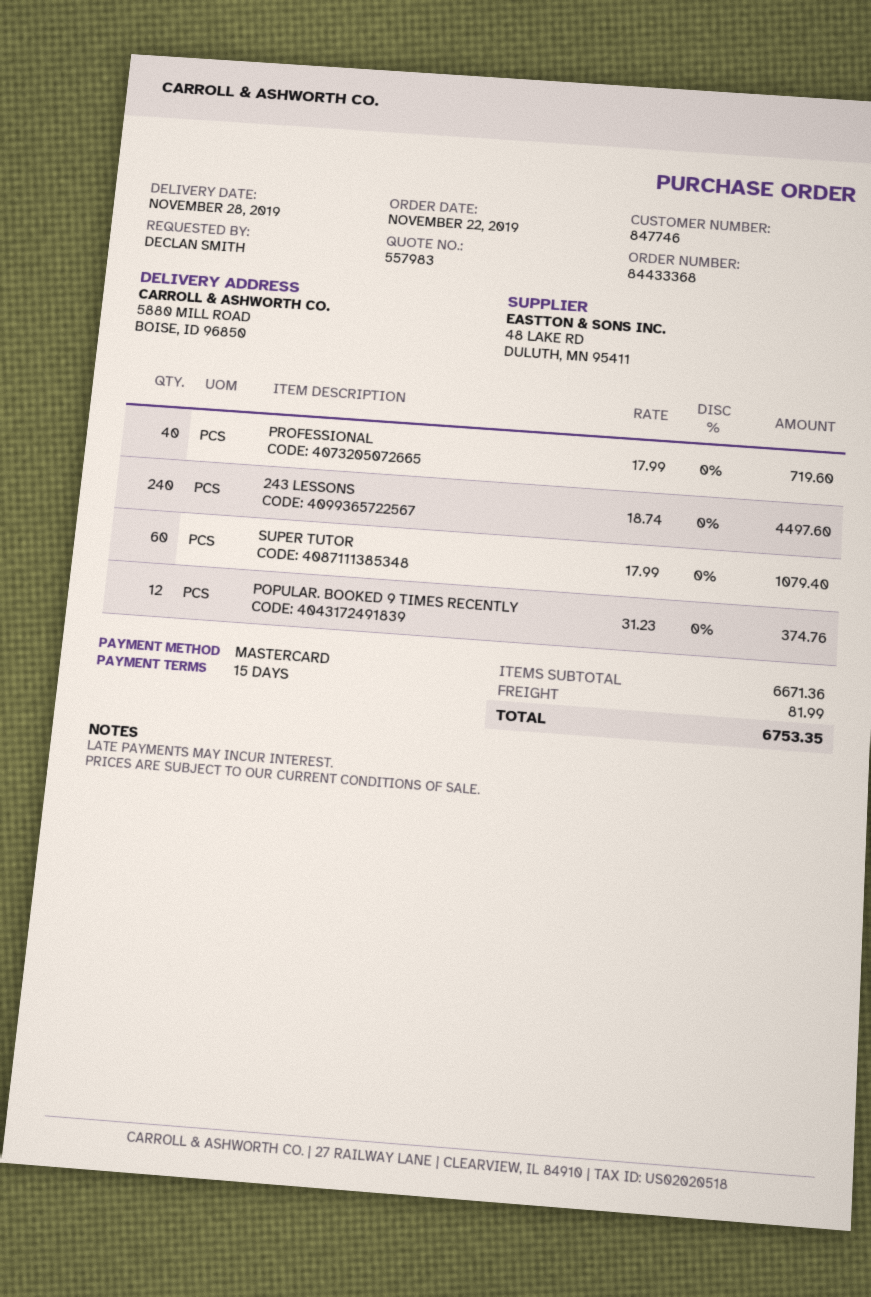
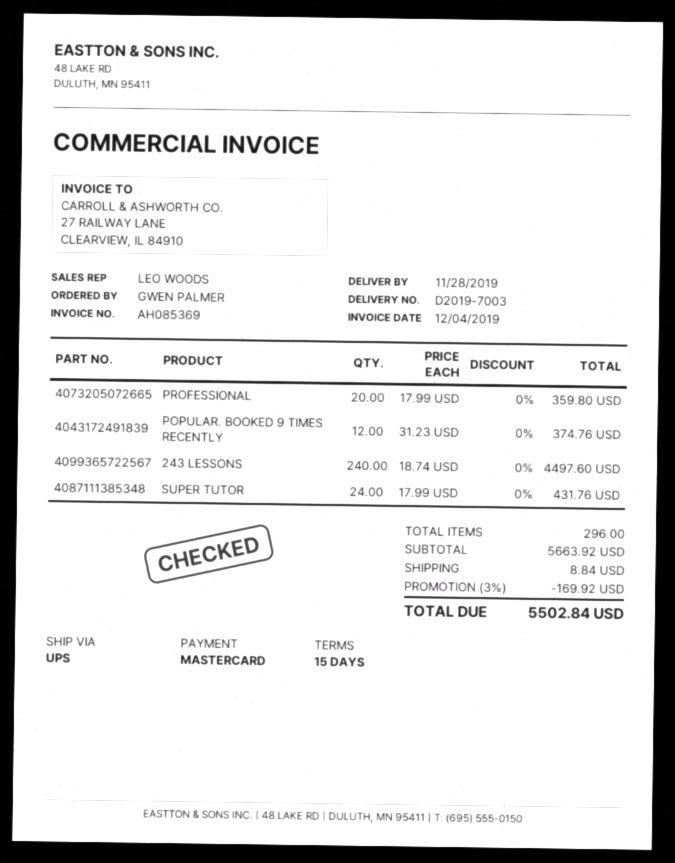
ordered by: DECLAN SMITH -> GWEN PALMER
PROFESSIONAL: 40 x 17.99 = 719.60 -> 20 x 17.99 = 359.80
SUPER TUTOR: 60 x 17.99 = 1079.40 -> 24 x 17.99 = 431.76
subtotal: 6671.36 -> 5663.92
discount: none -> 3% = 169.92
shipping: 81.99 -> 8.84
total: 6753.35 -> 5502.84

